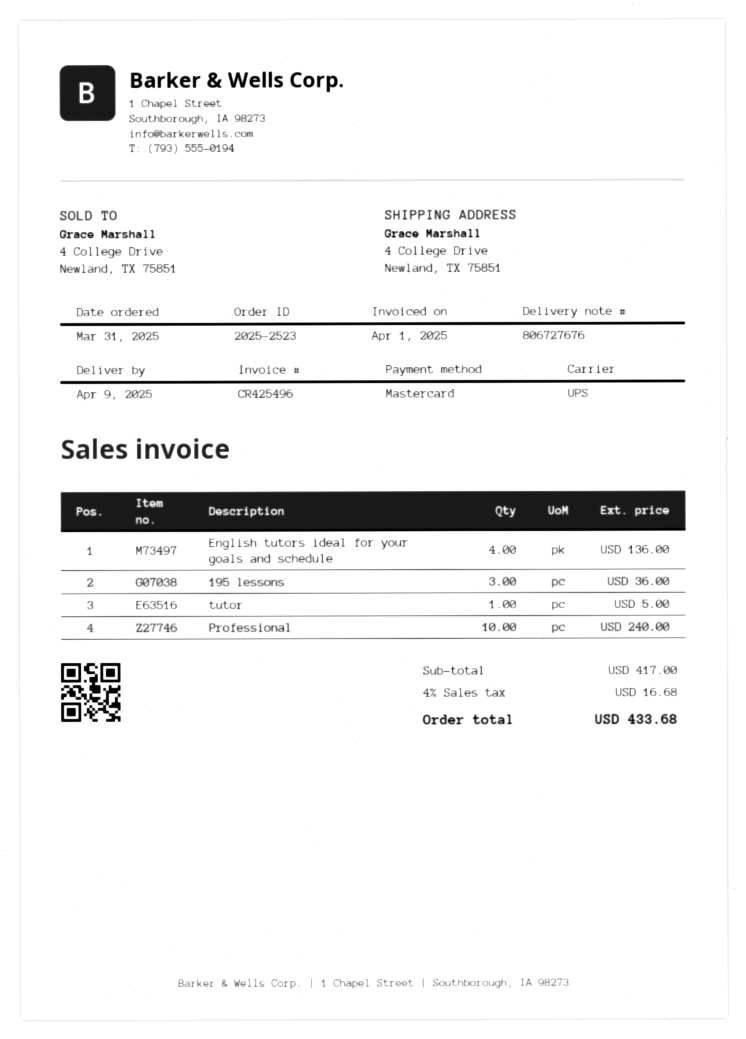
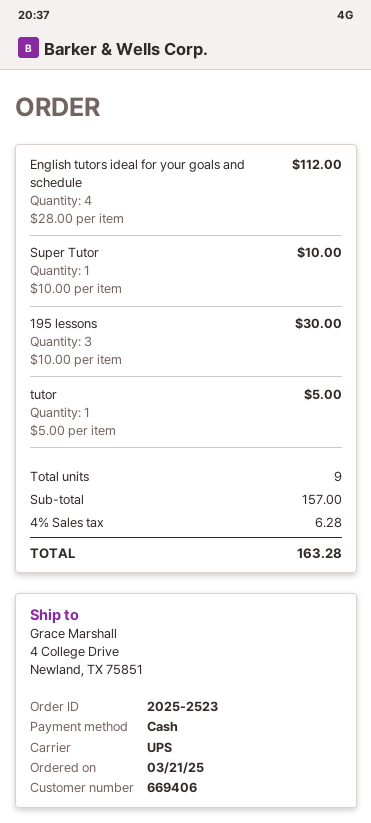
order date: 2025-03-31 -> 2025-03-21
payment method: Mastercard -> cash
English tutors ideal for your goals and schedule: 4 for 136.00 -> 4 for 112.00
195 lessons: 3 for 36.00 -> 3 for 30.00
Professional: 10 for 240.00 -> none
Super Tutor: none -> 1 for 10.00
subtotal: 417.00 -> 157.00
tax: 4% = 16.68 -> 4% = 6.28
total: 433.68 -> 163.28

